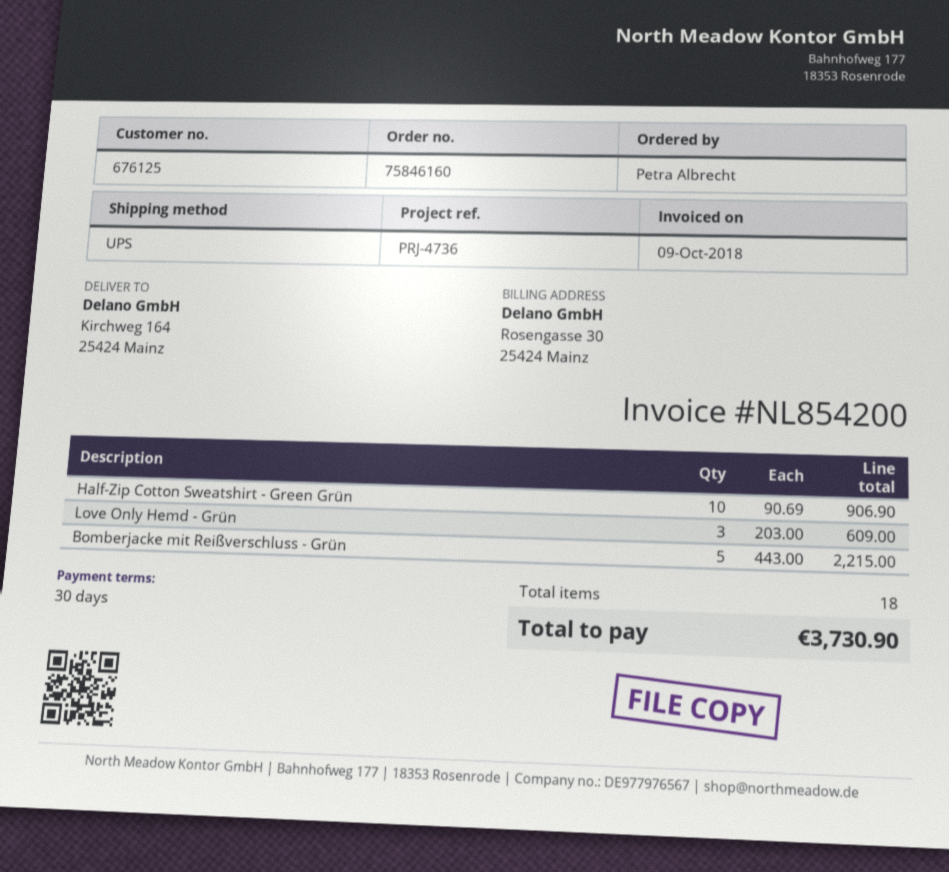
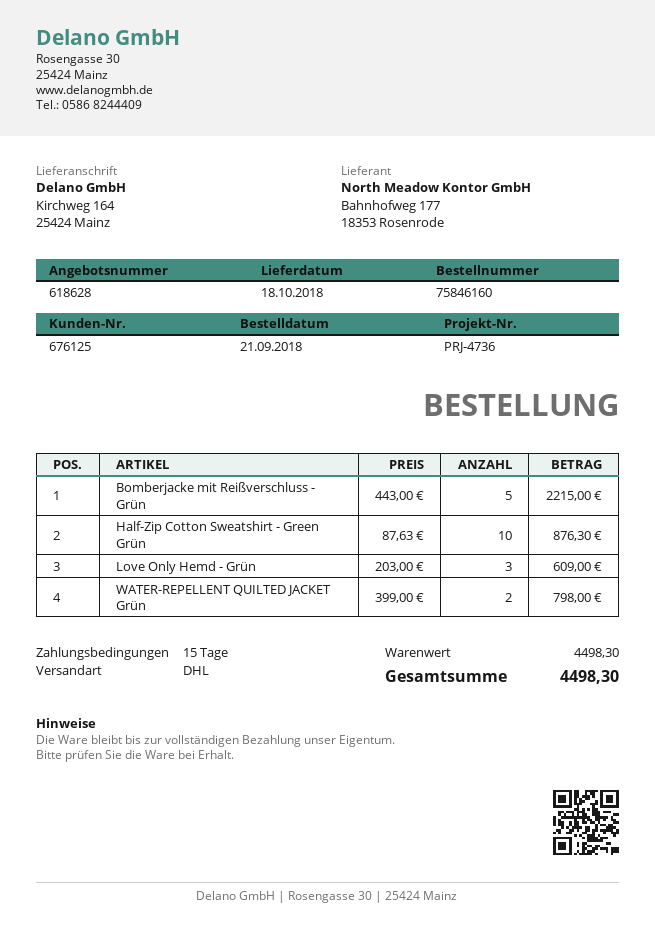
payment terms: 30 days -> 15 days
shipping method: UPS -> DHL
Half-Zip Cotton Sweatshirt - Green Grün: 10 x 90.69 = 906.90 -> 10 x 87.63 = 876.30
WATER-REPELLENT QUILTED JACKET Grün: none -> 2 x 399.00 = 798.00
total: 3730.90 -> 4498.30

